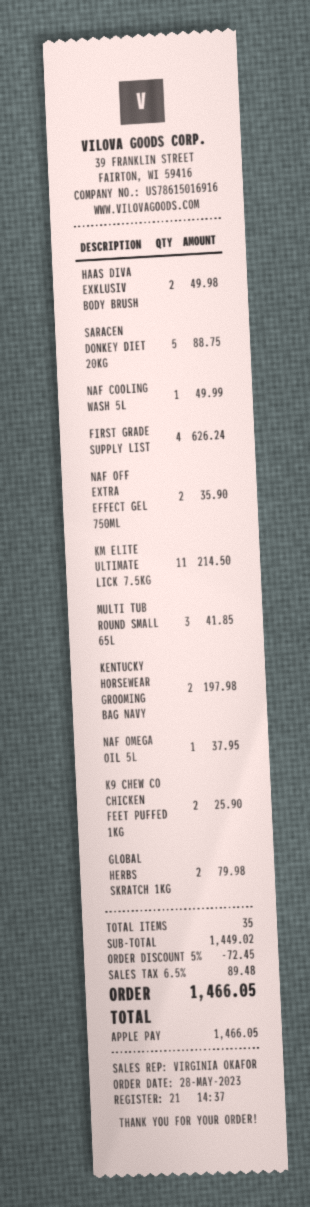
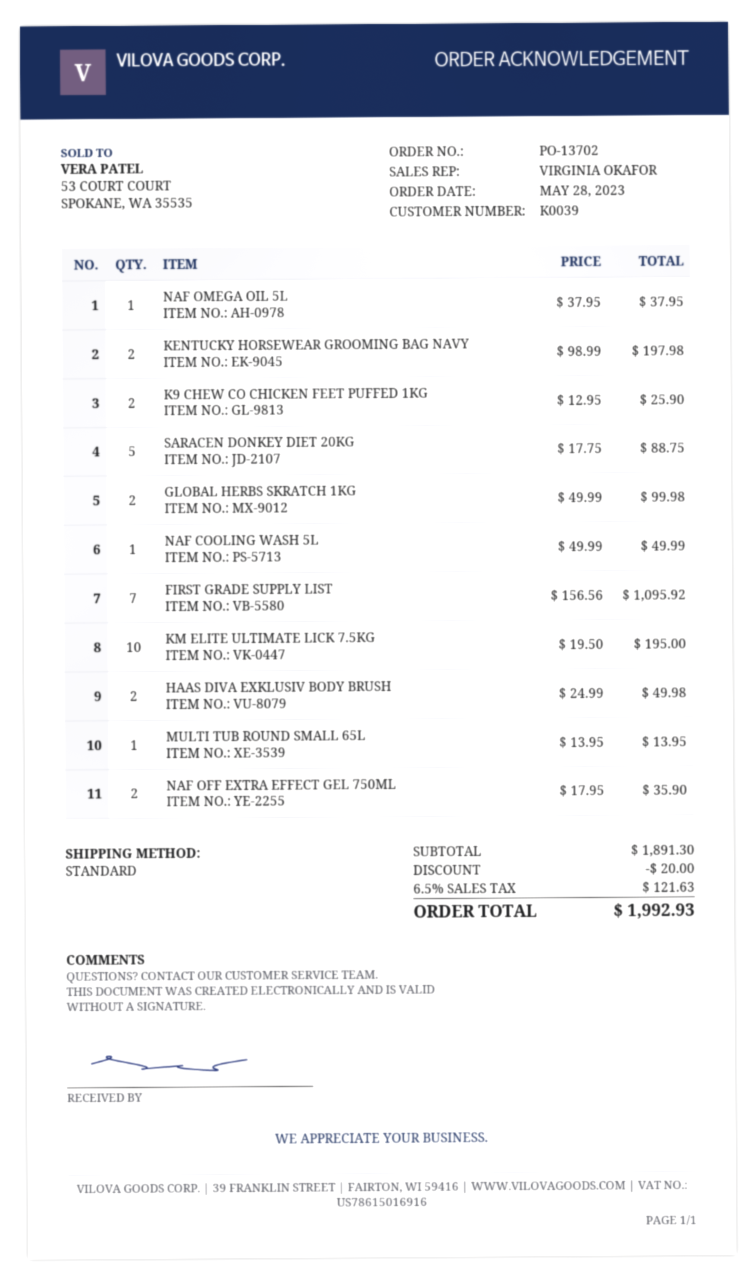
FIRST GRADE SUPPLY LIST: 4 for 626.24 -> 7 for 1095.92
KM ELITE ULTIMATE LICK 7.5KG: 11 for 214.50 -> 10 for 195.00
MULTI TUB ROUND SMALL 65L: 3 for 41.85 -> 1 for 13.95
GLOBAL HERBS SKRATCH 1KG: 2 for 79.98 -> 2 for 99.98
subtotal: 1449.02 -> 1891.30
discount: 72.45 -> 20.00
tax: 6.5% = 89.48 -> 6.5% = 121.63
total: 1466.05 -> 1992.93

